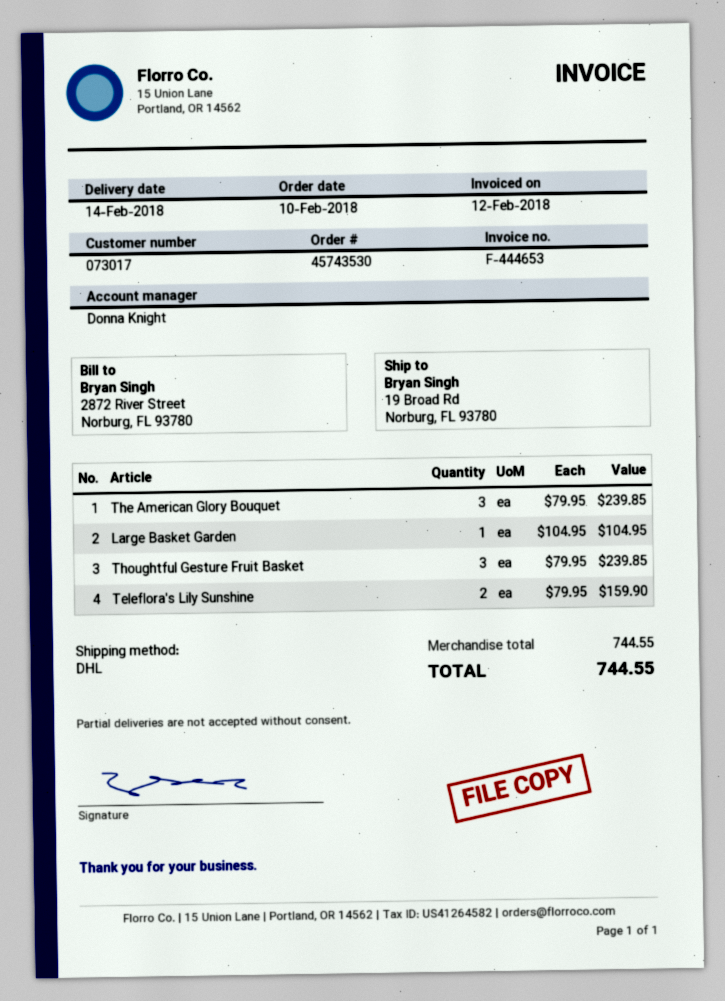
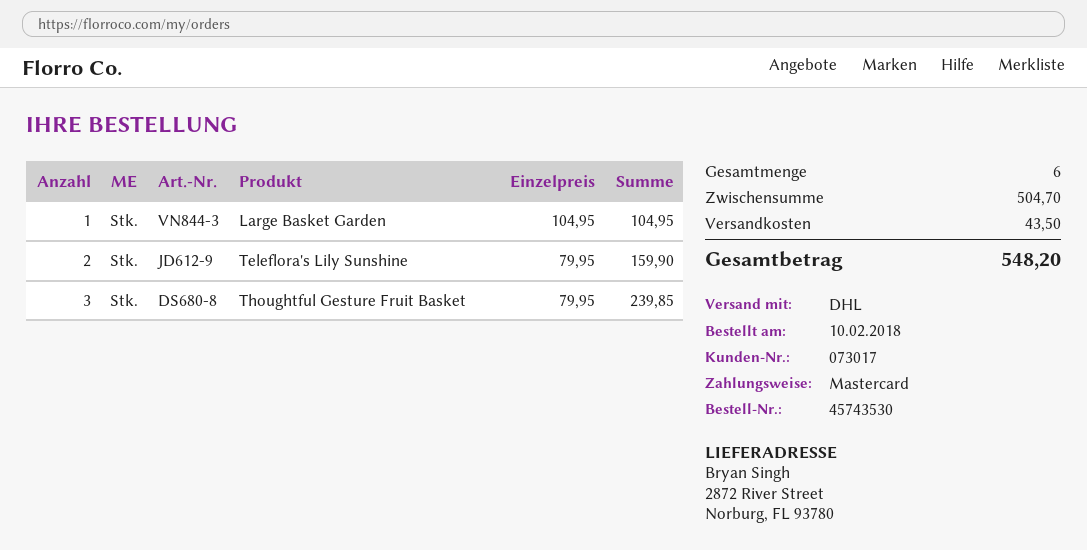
ship to: 19 Broad Rd, Norburg, FL 93780 -> 2872 River Street, Norburg, FL 93780
The American Glory Bouquet: 3 x 79.95 = 239.85 -> none
subtotal: 744.55 -> 504.70
shipping: none -> 43.50
total: 744.55 -> 548.20

